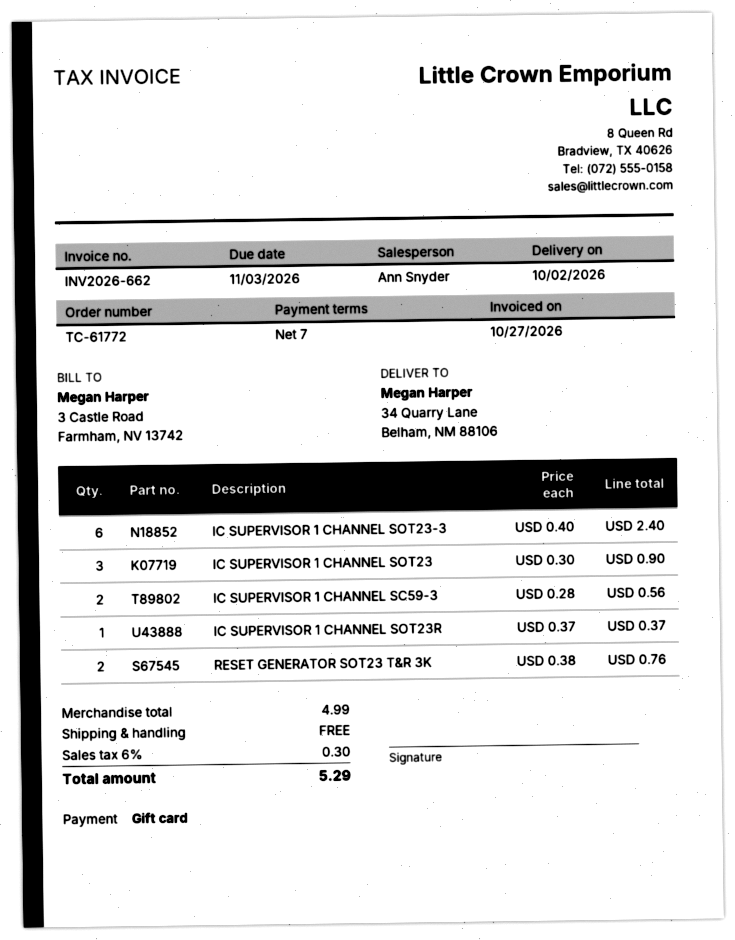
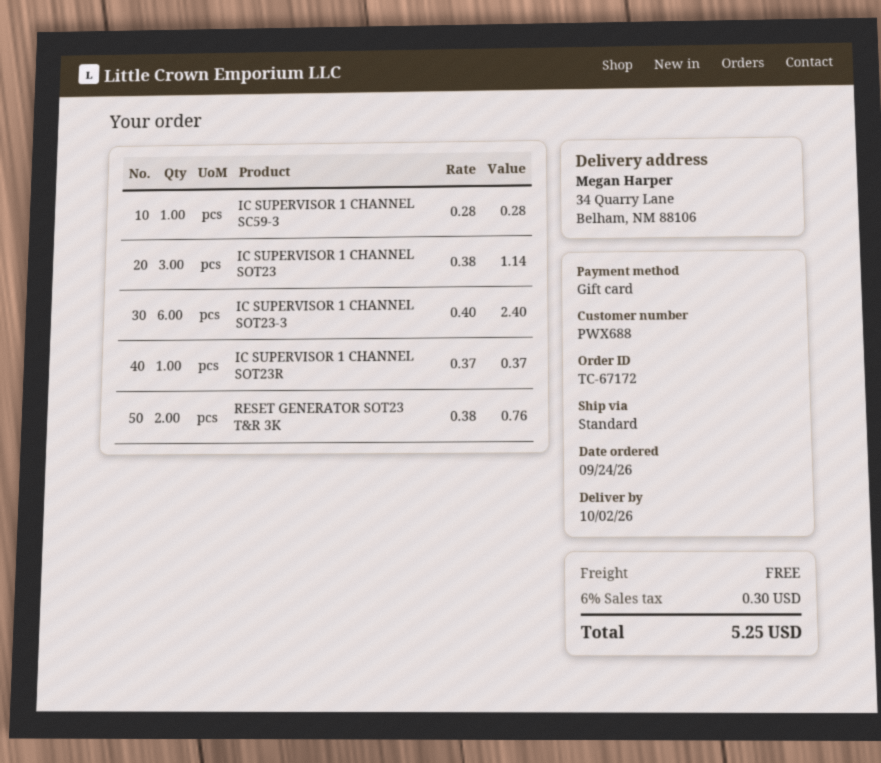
order number: TC-61772 -> TC-67172
IC SUPERVISOR 1 CHANNEL SOT23: 3 x 0.30 = 0.90 -> 3 x 0.38 = 1.14
IC SUPERVISOR 1 CHANNEL SC59-3: 2 x 0.28 = 0.56 -> 1 x 0.28 = 0.28
total: 5.29 -> 5.25

